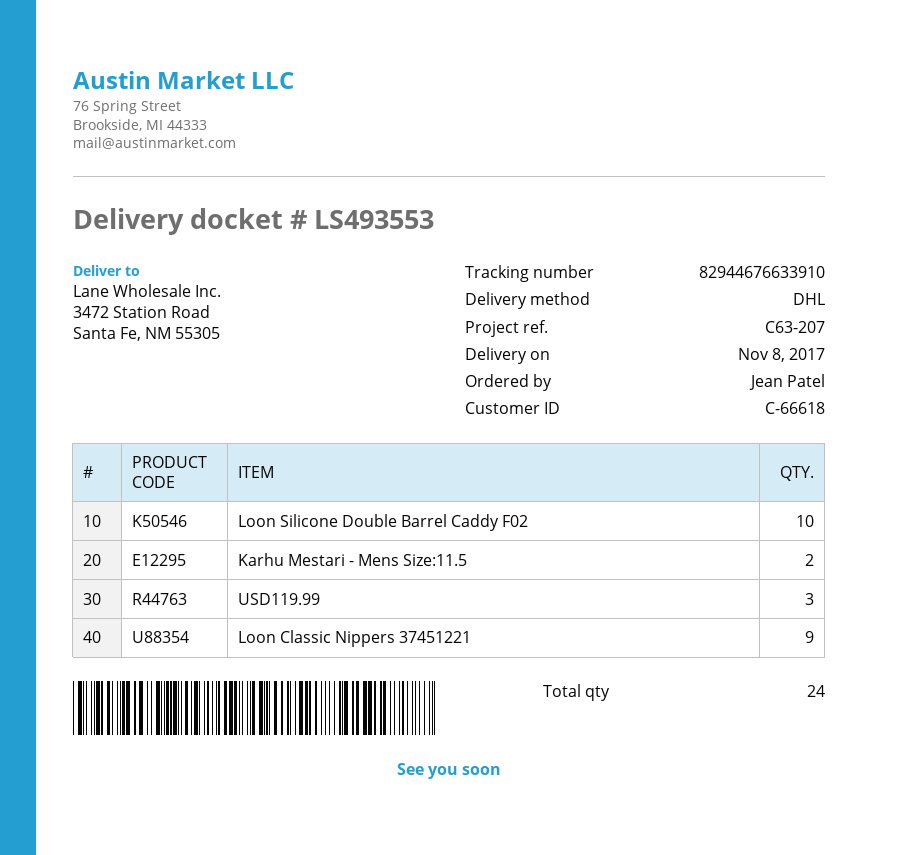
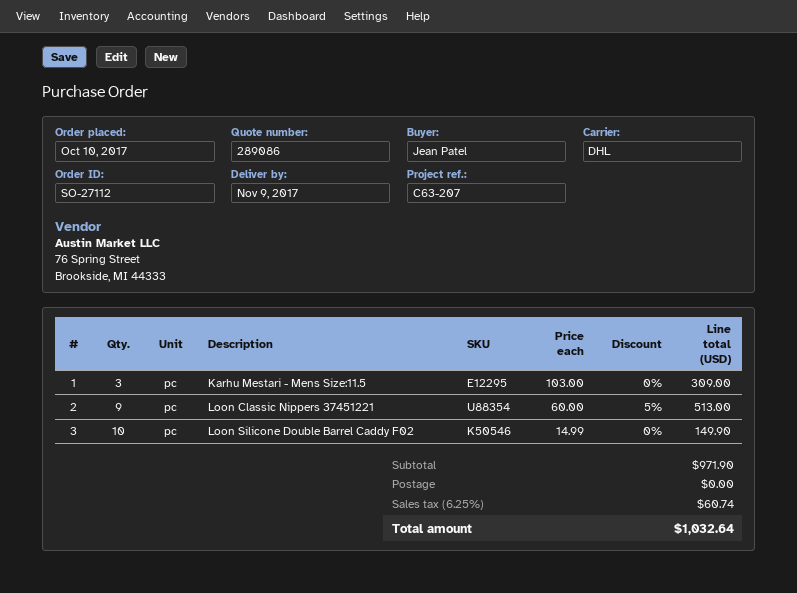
delivery date: 2017-11-08 -> 2017-11-09
Karhu Mestari - Mens Size:11.5: 2 -> 3
USD119.99: 3 -> none

